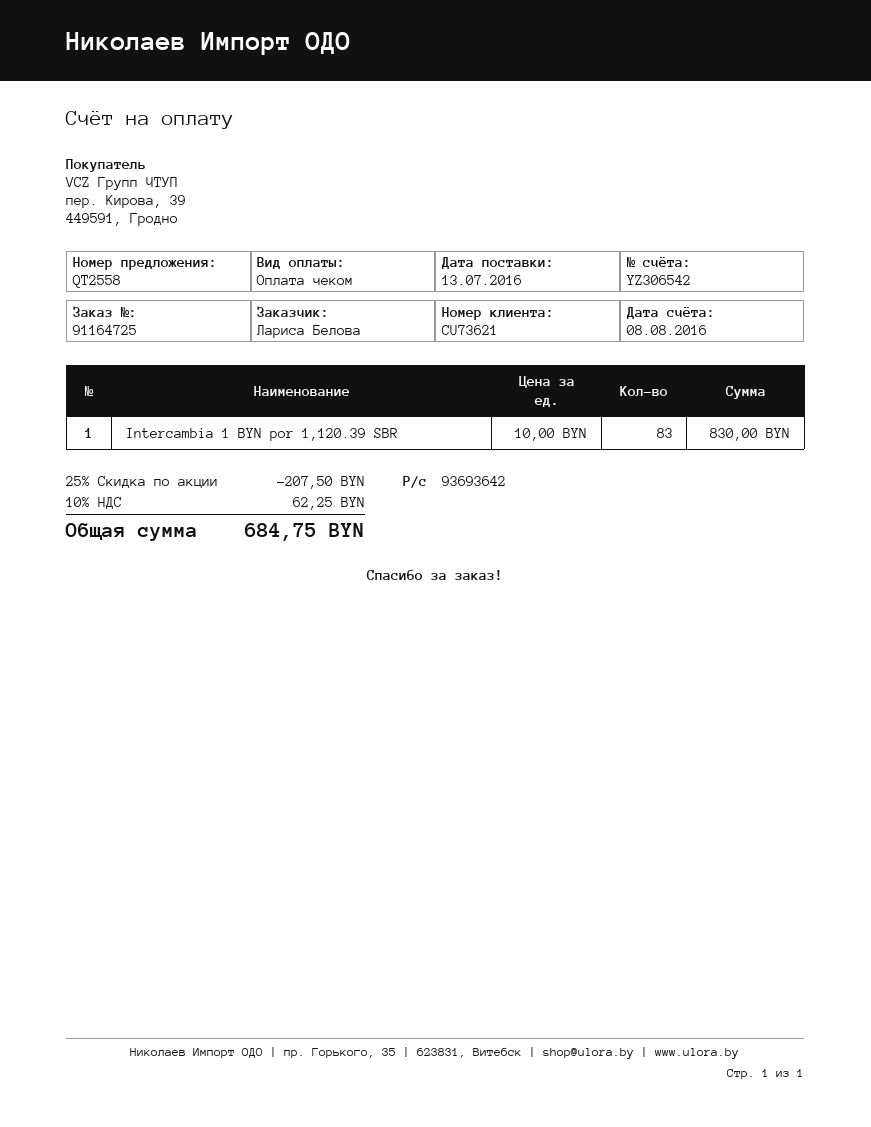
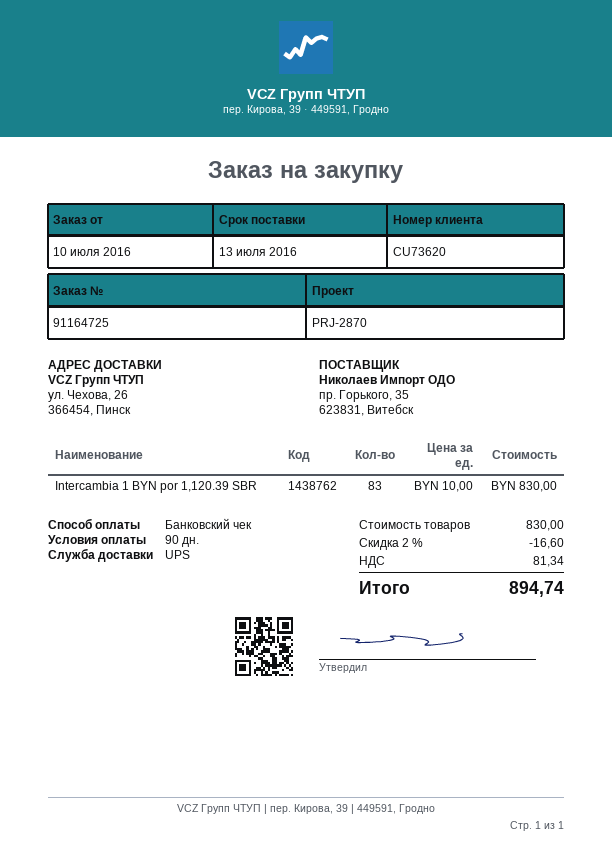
customer number: CU73621 -> CU73620
discount: 25% = 207.50 -> 2% = 16.60
tax: 62.25 -> 81.34
total: 684.75 -> 894.74

